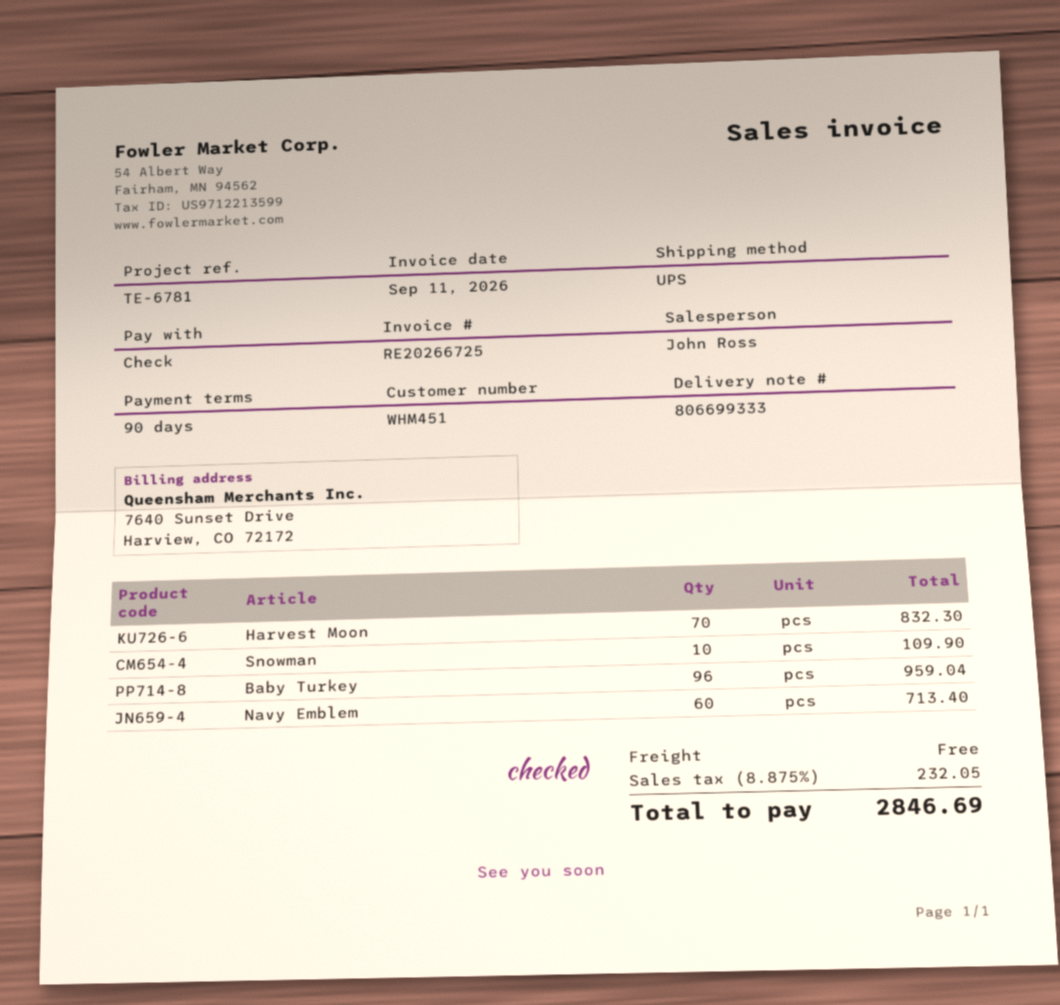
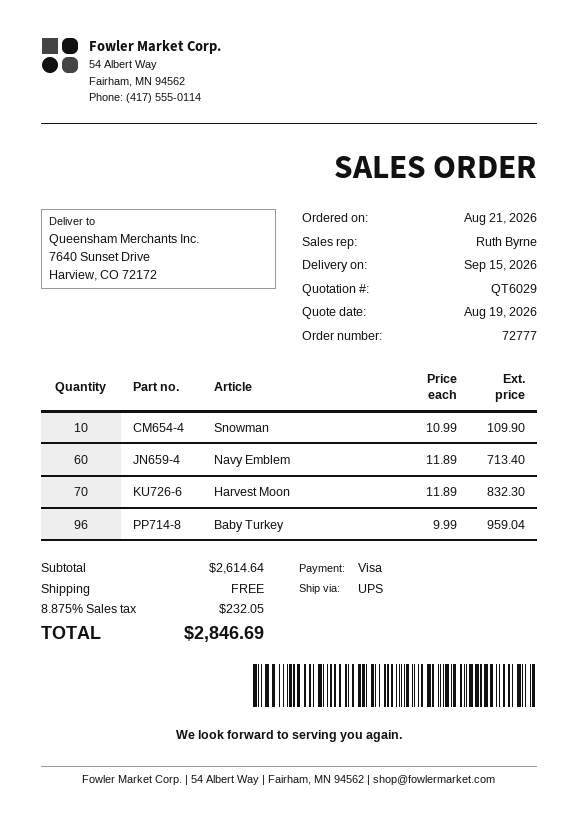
sales rep: John Ross -> Ruth Byrne
payment method: cheque -> Visa

